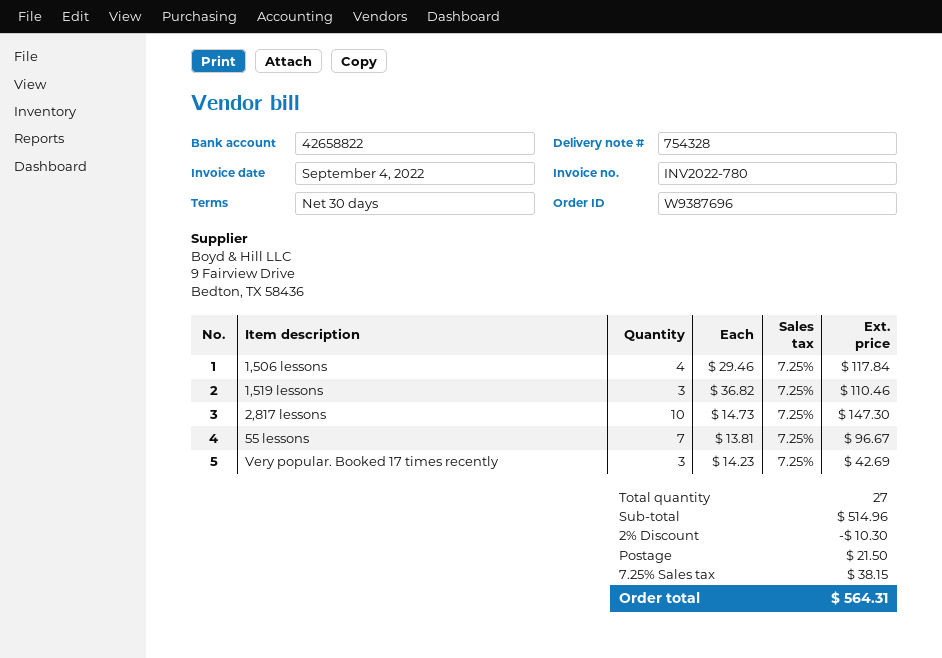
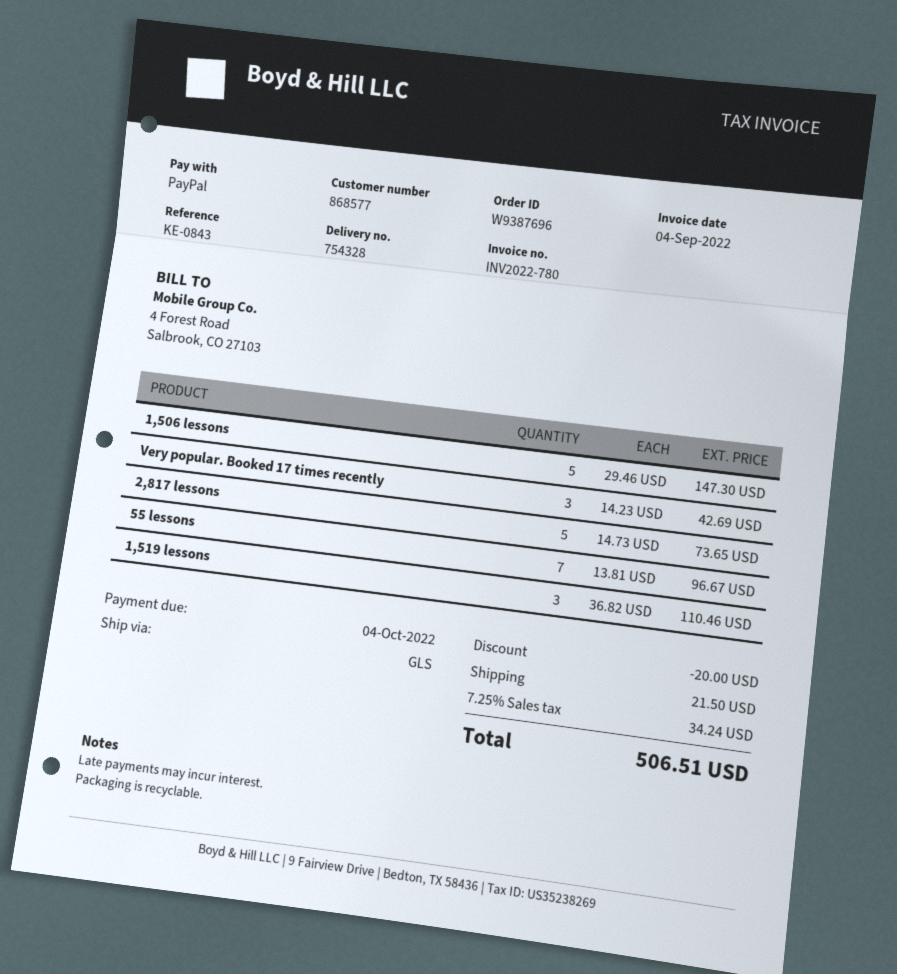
1,506 lessons: 4 x 29.46 = 117.84 -> 5 x 29.46 = 147.30
2,817 lessons: 10 x 14.73 = 147.30 -> 5 x 14.73 = 73.65
discount: 10.30 -> 20.00
tax: 7.25% = 38.15 -> 7.25% = 34.24
total: 564.31 -> 506.51

